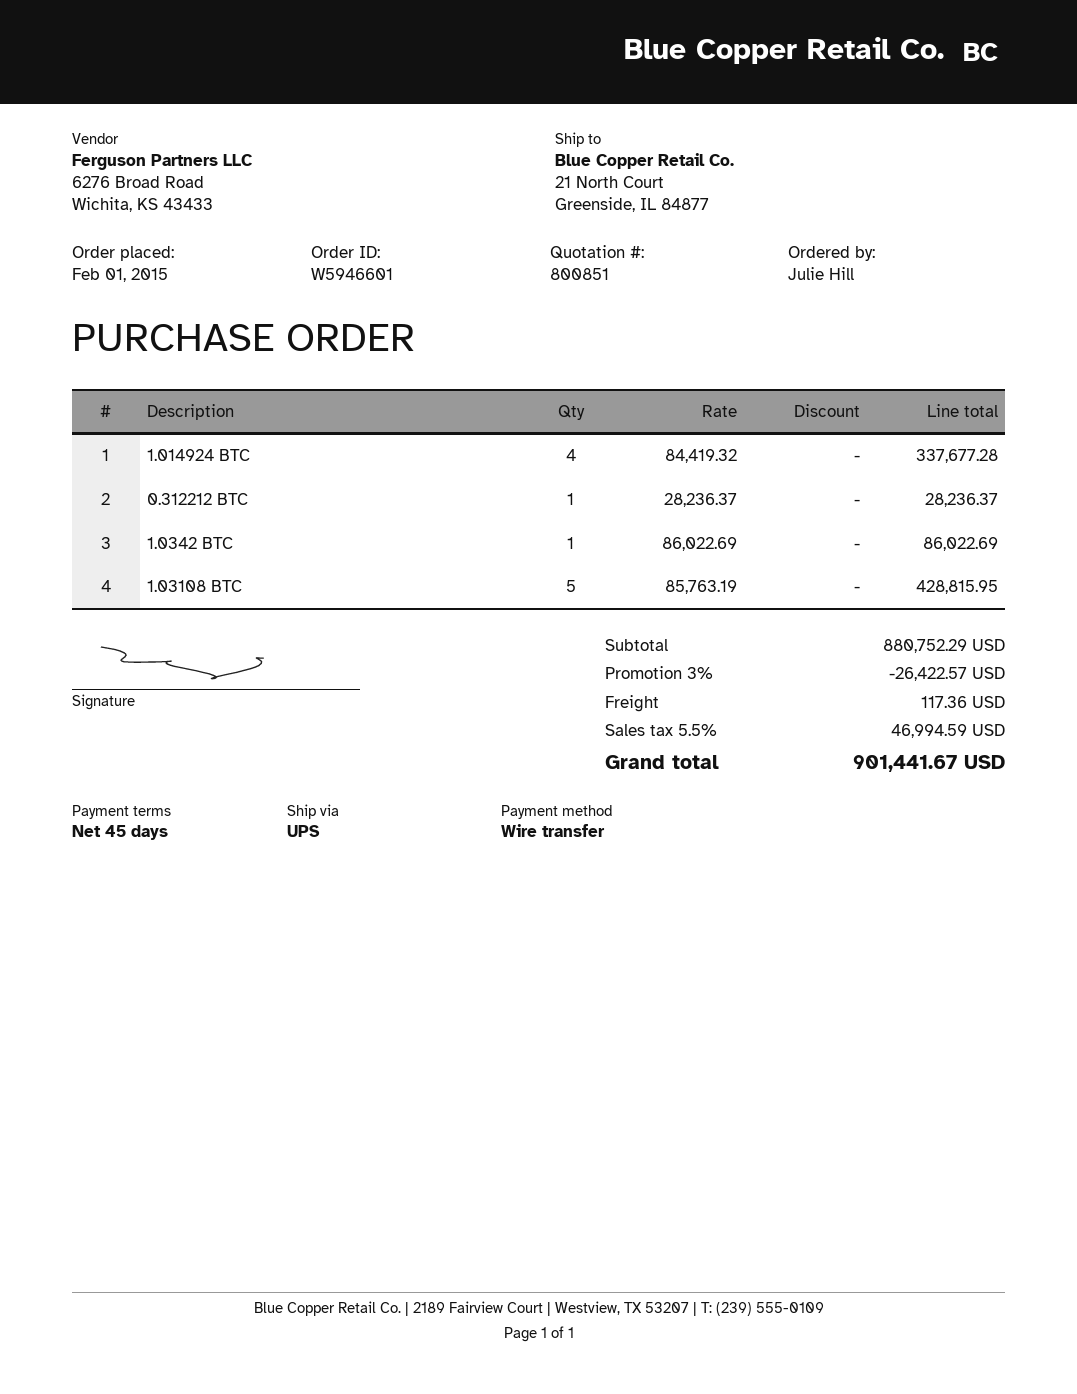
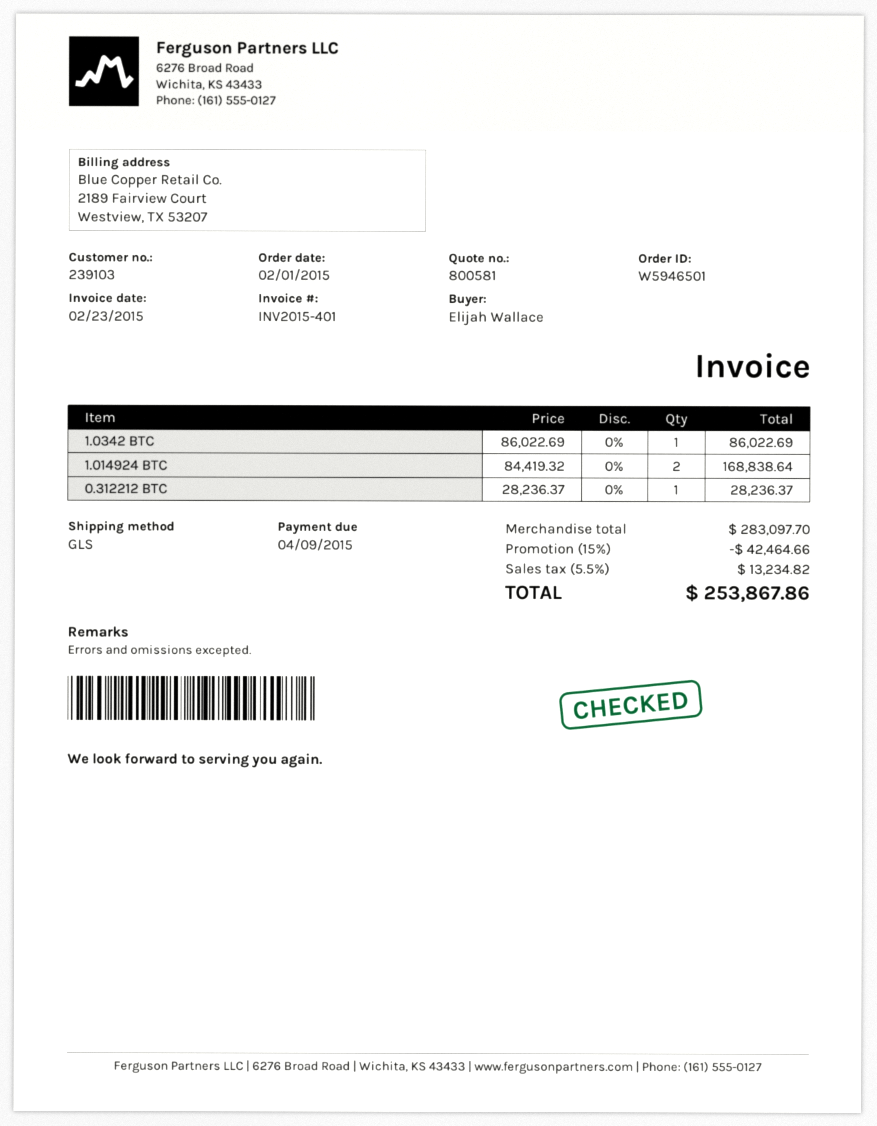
quote number: 800851 -> 800581
order number: W5946601 -> W5946501
ordered by: Julie Hill -> Elijah Wallace
shipping method: UPS -> GLS
1.014924 BTC: 4 x 84419.32 = 337677.28 -> 2 x 84419.32 = 168838.64
1.03108 BTC: 5 x 85763.19 = 428815.95 -> none
subtotal: 880752.29 -> 283097.70
discount: 3% = 26422.57 -> 15% = 42464.66
shipping: 117.36 -> none
tax: 5.5% = 46994.59 -> 5.5% = 13234.82
total: 901441.67 -> 253867.86

